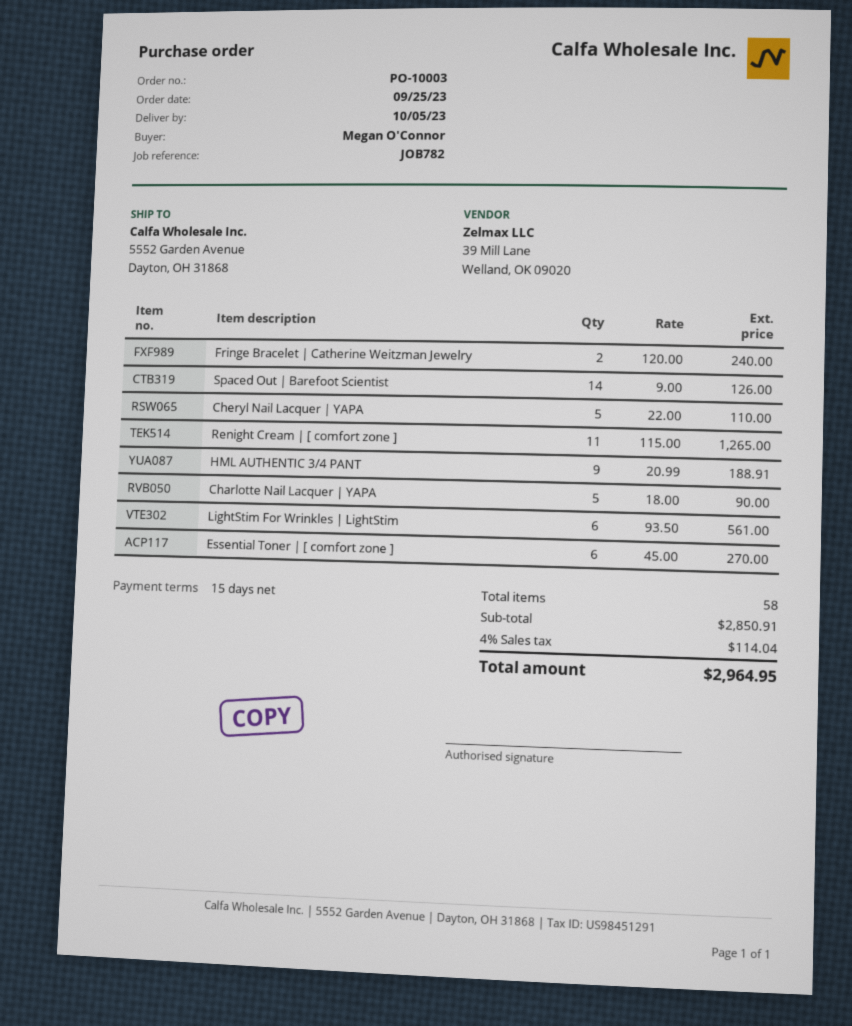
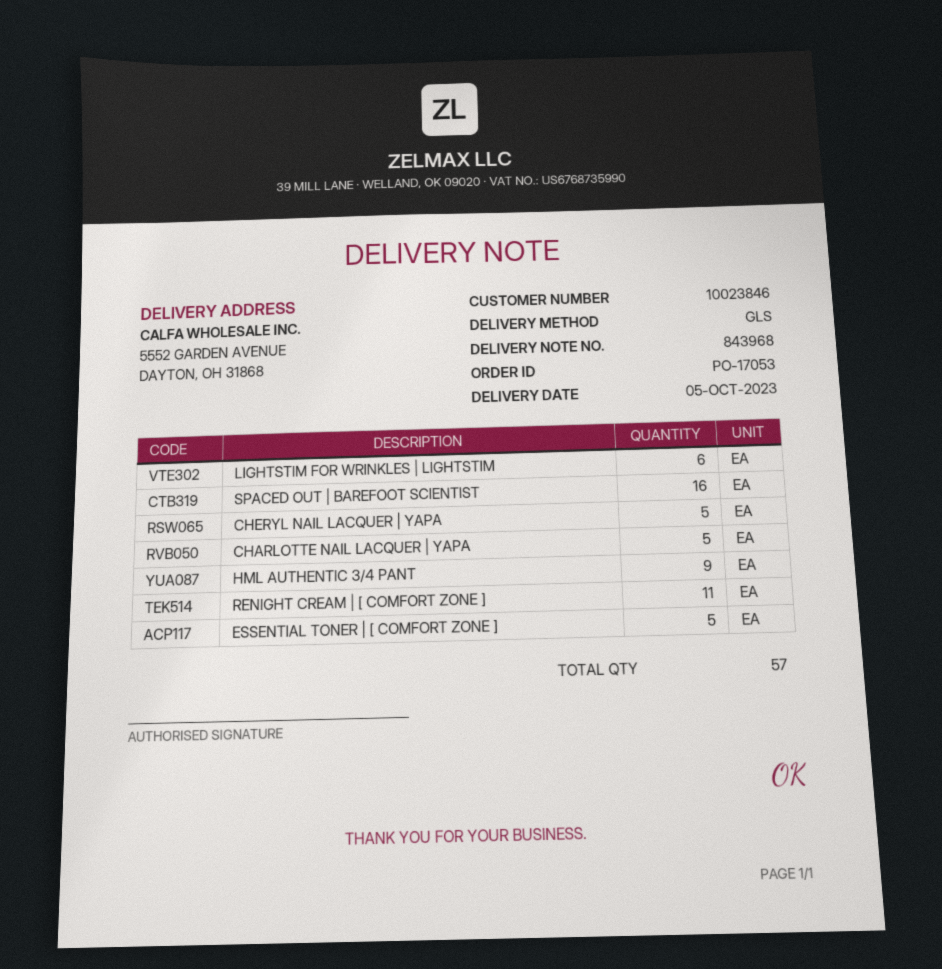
order number: PO-10003 -> PO-17053
Fringe Bracelet | Catherine Weitzman Jewelry: 2 -> none
Spaced Out | Barefoot Scientist: 14 -> 16
Essential Toner | [ comfort zone ]: 6 -> 5
total quantity: 58 -> 57

